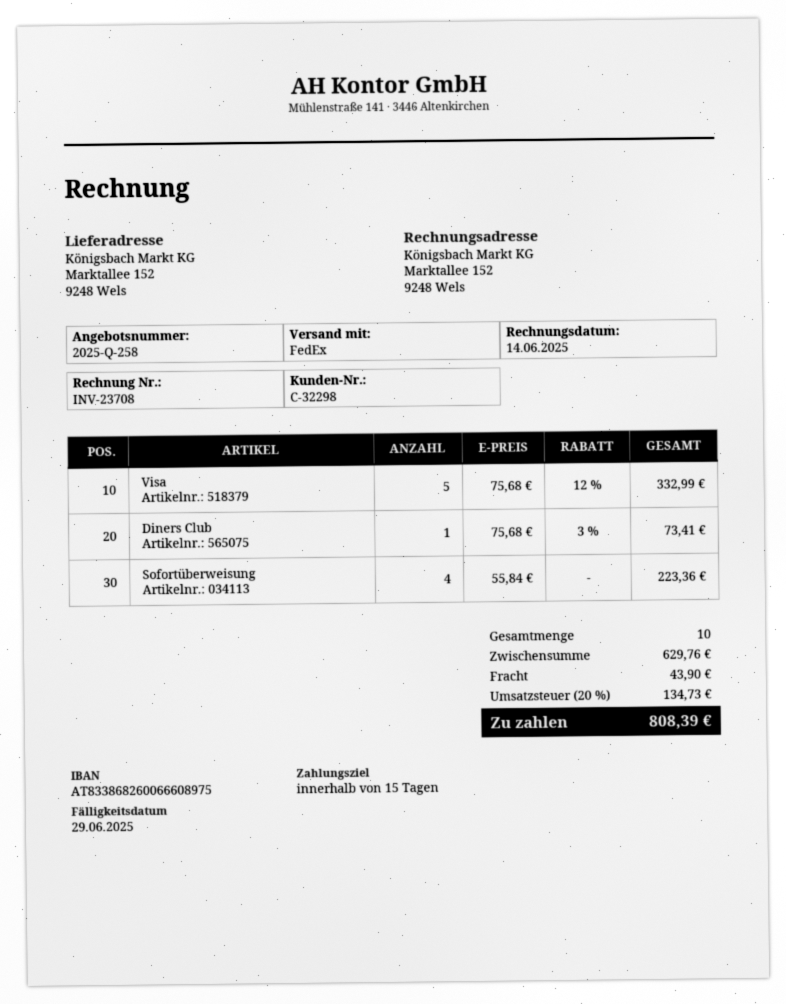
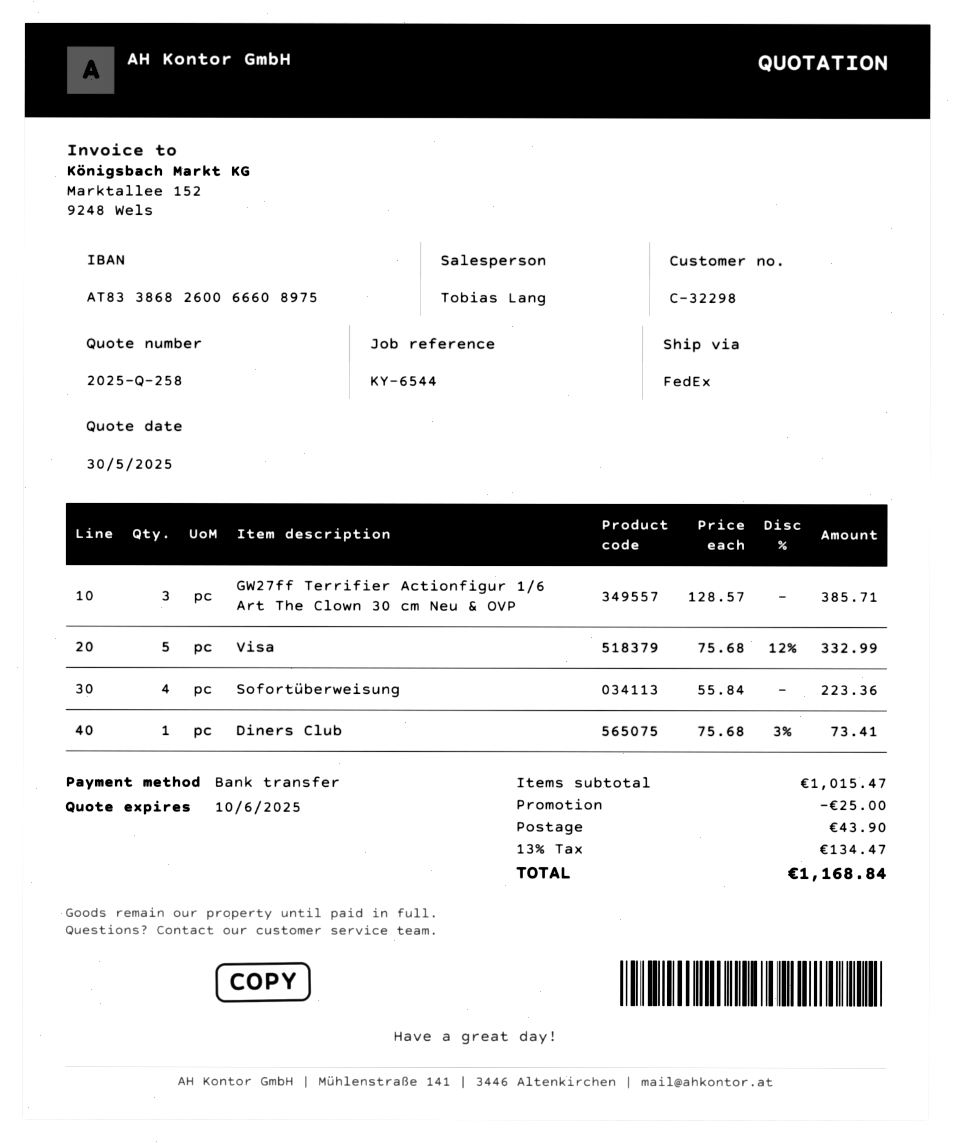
GW27ff Terrifier Actionfigur 1/6 Art The Clown 30 cm Neu & OVP: none -> 3 x 128.57 = 385.71
subtotal: 629.76 -> 1015.47
discount: none -> 25.00
tax: 20% = 134.73 -> 13% = 134.47
total: 808.39 -> 1168.84

